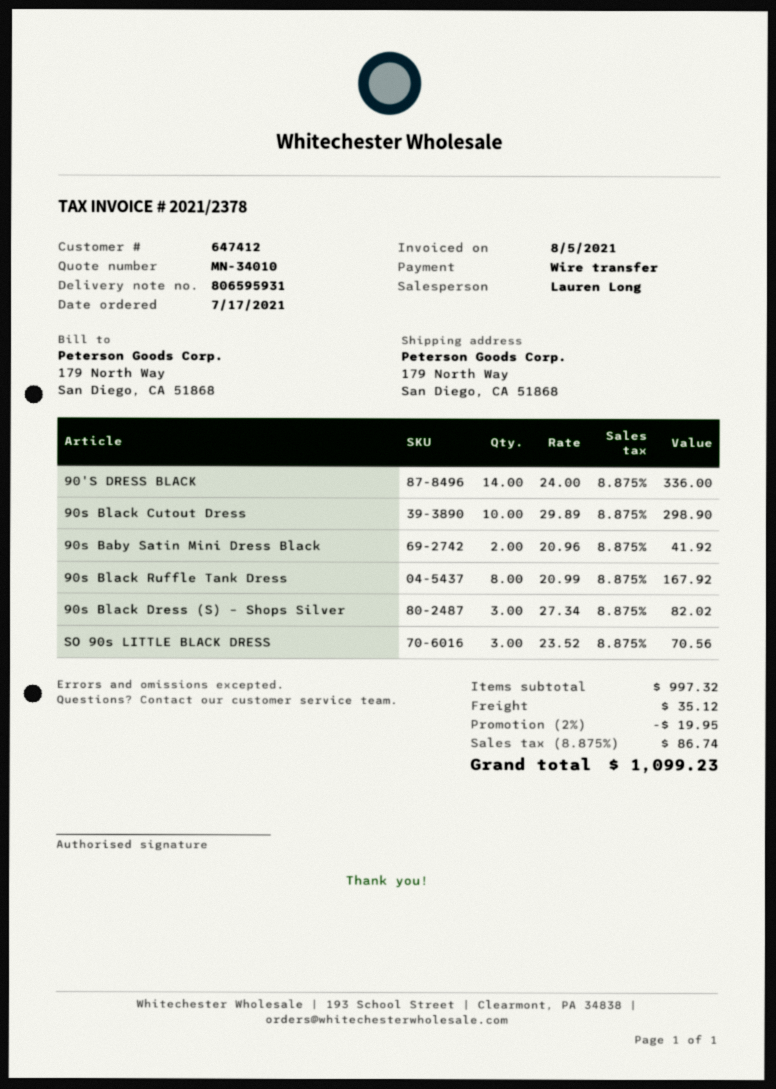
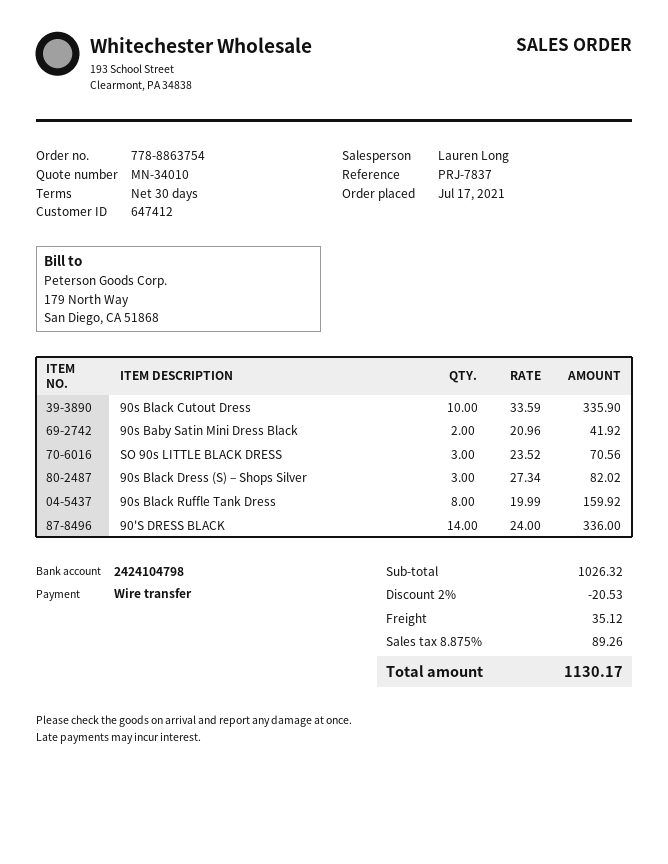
90s Black Cutout Dress: 10 x 29.89 = 298.90 -> 10 x 33.59 = 335.90
90s Black Ruffle Tank Dress: 8 x 20.99 = 167.92 -> 8 x 19.99 = 159.92
subtotal: 997.32 -> 1026.32
discount: 2% = 19.95 -> 2% = 20.53
tax: 8.875% = 86.74 -> 8.875% = 89.26
total: 1099.23 -> 1130.17

